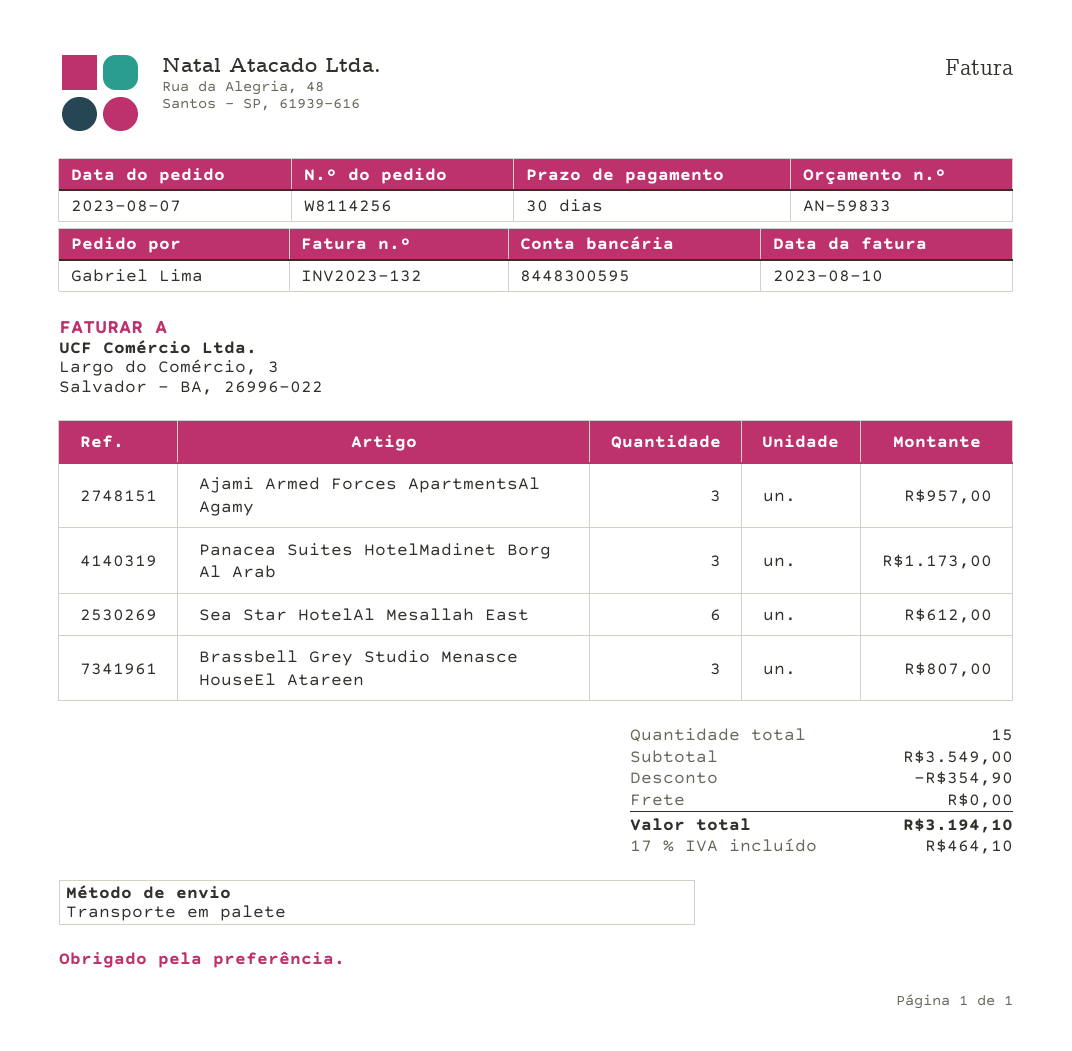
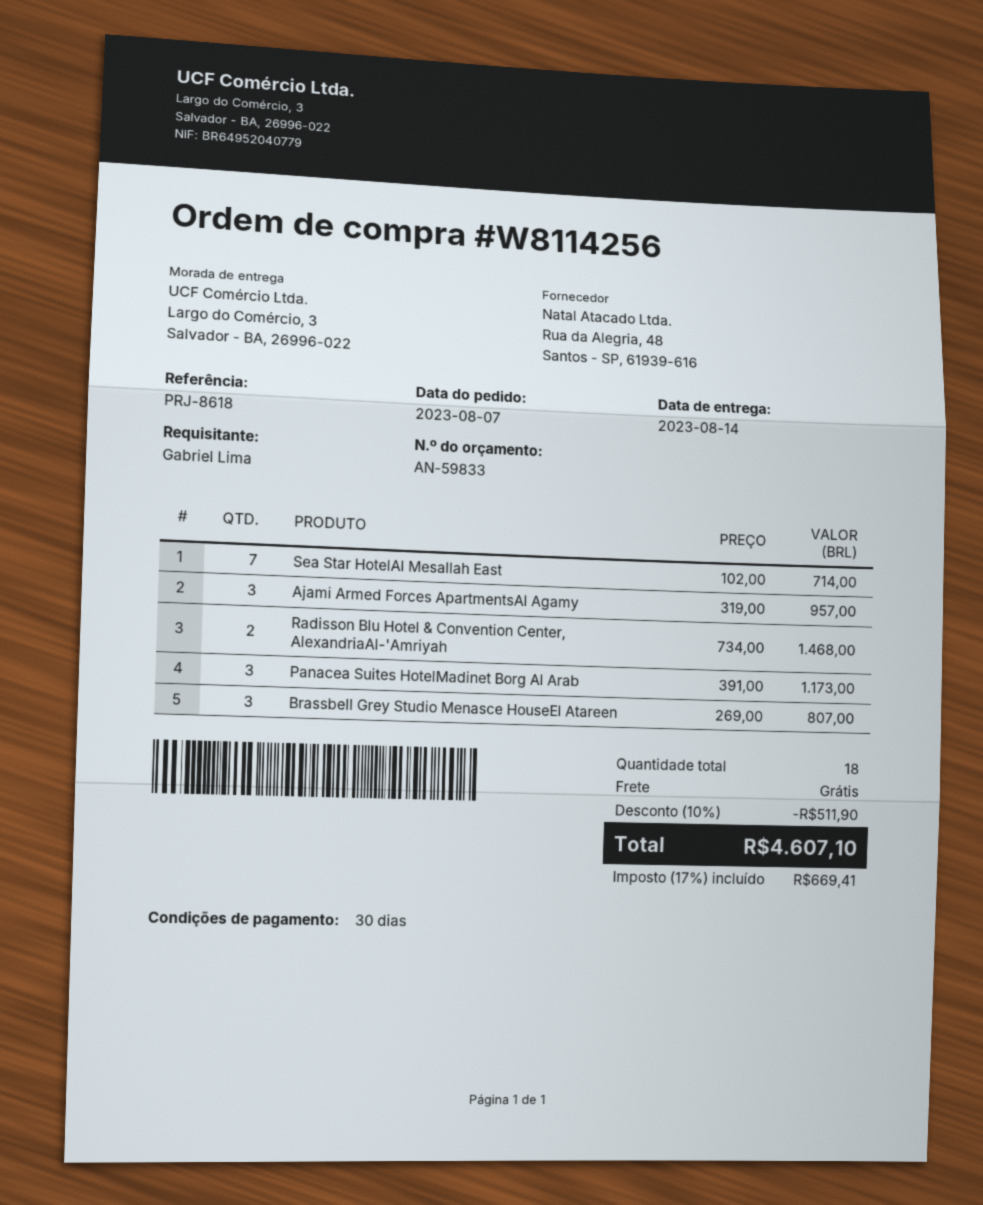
Sea Star HotelAl Mesallah East: 6 for 612.00 -> 7 for 714.00
Radisson Blu Hotel & Convention Center, AlexandriaAl-'Amriyah: none -> 2 for 1468.00
total quantity: 15 -> 18
discount: 354.90 -> 511.90
tax: 17% = 464.10 -> 17% = 669.41
total: 3194.10 -> 4607.10

